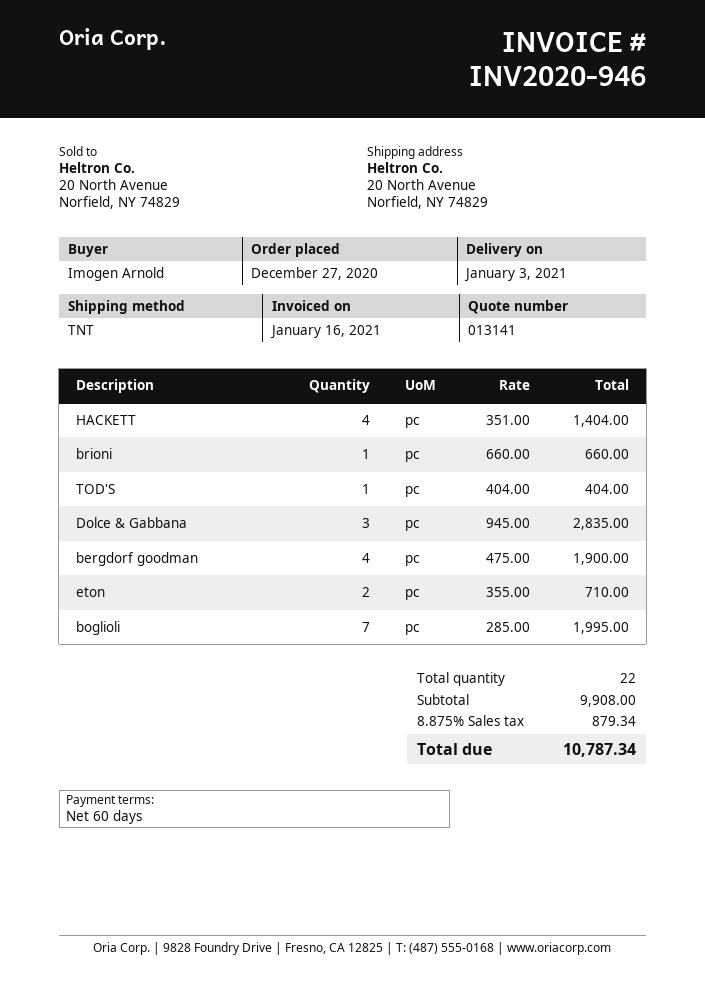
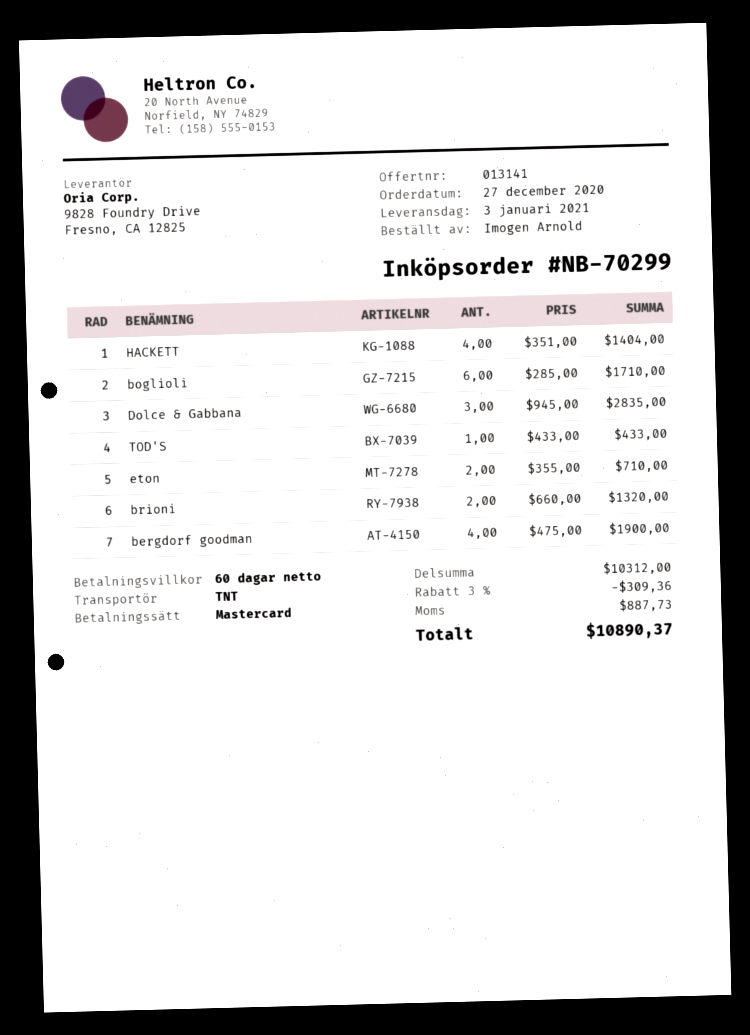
brioni: 1 x 660.00 = 660.00 -> 2 x 660.00 = 1320.00
TOD'S: 1 x 404.00 = 404.00 -> 1 x 433.00 = 433.00
boglioli: 7 x 285.00 = 1995.00 -> 6 x 285.00 = 1710.00
subtotal: 9908.00 -> 10312.00
discount: none -> 3% = 309.36
tax: 879.34 -> 887.73
total: 10787.34 -> 10890.37

